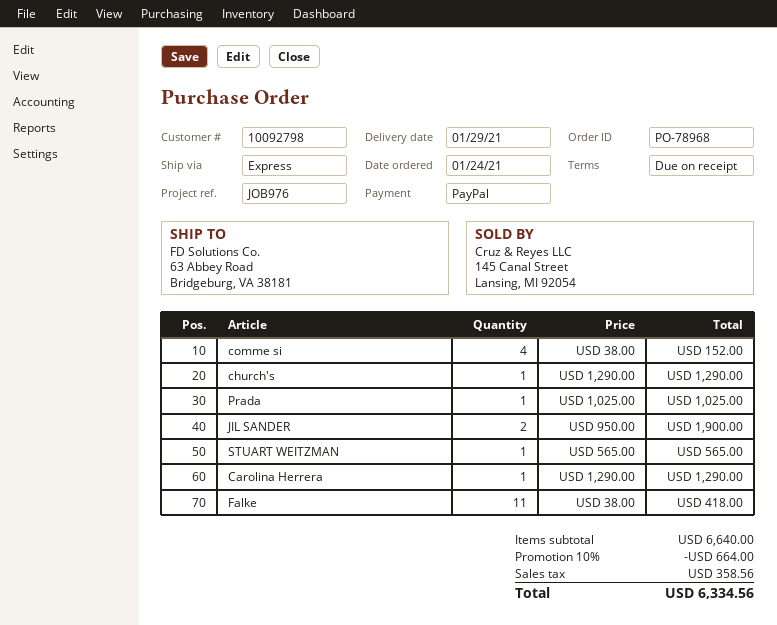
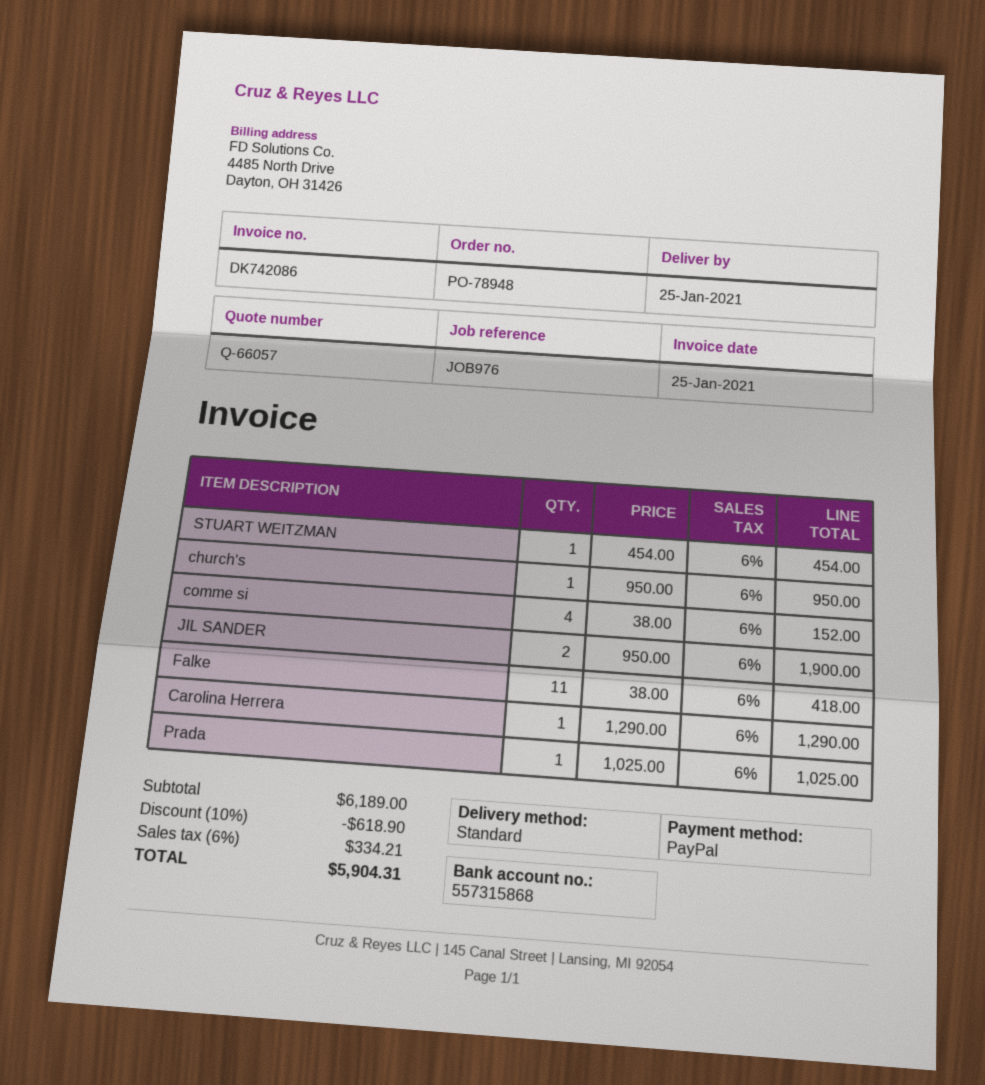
order number: PO-78968 -> PO-78948
delivery date: 2021-01-29 -> 2021-01-25
shipping method: express -> standard
church's: 1 x 1290.00 = 1290.00 -> 1 x 950.00 = 950.00
STUART WEITZMAN: 1 x 565.00 = 565.00 -> 1 x 454.00 = 454.00
subtotal: 6640.00 -> 6189.00
discount: 10% = 664.00 -> 10% = 618.90
tax: 358.56 -> 334.21
total: 6334.56 -> 5904.31

